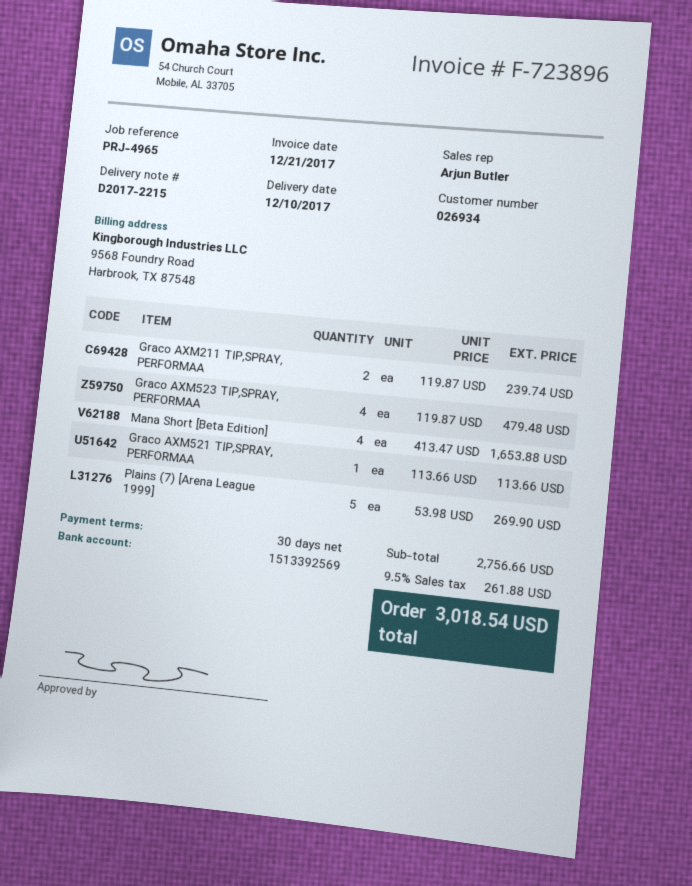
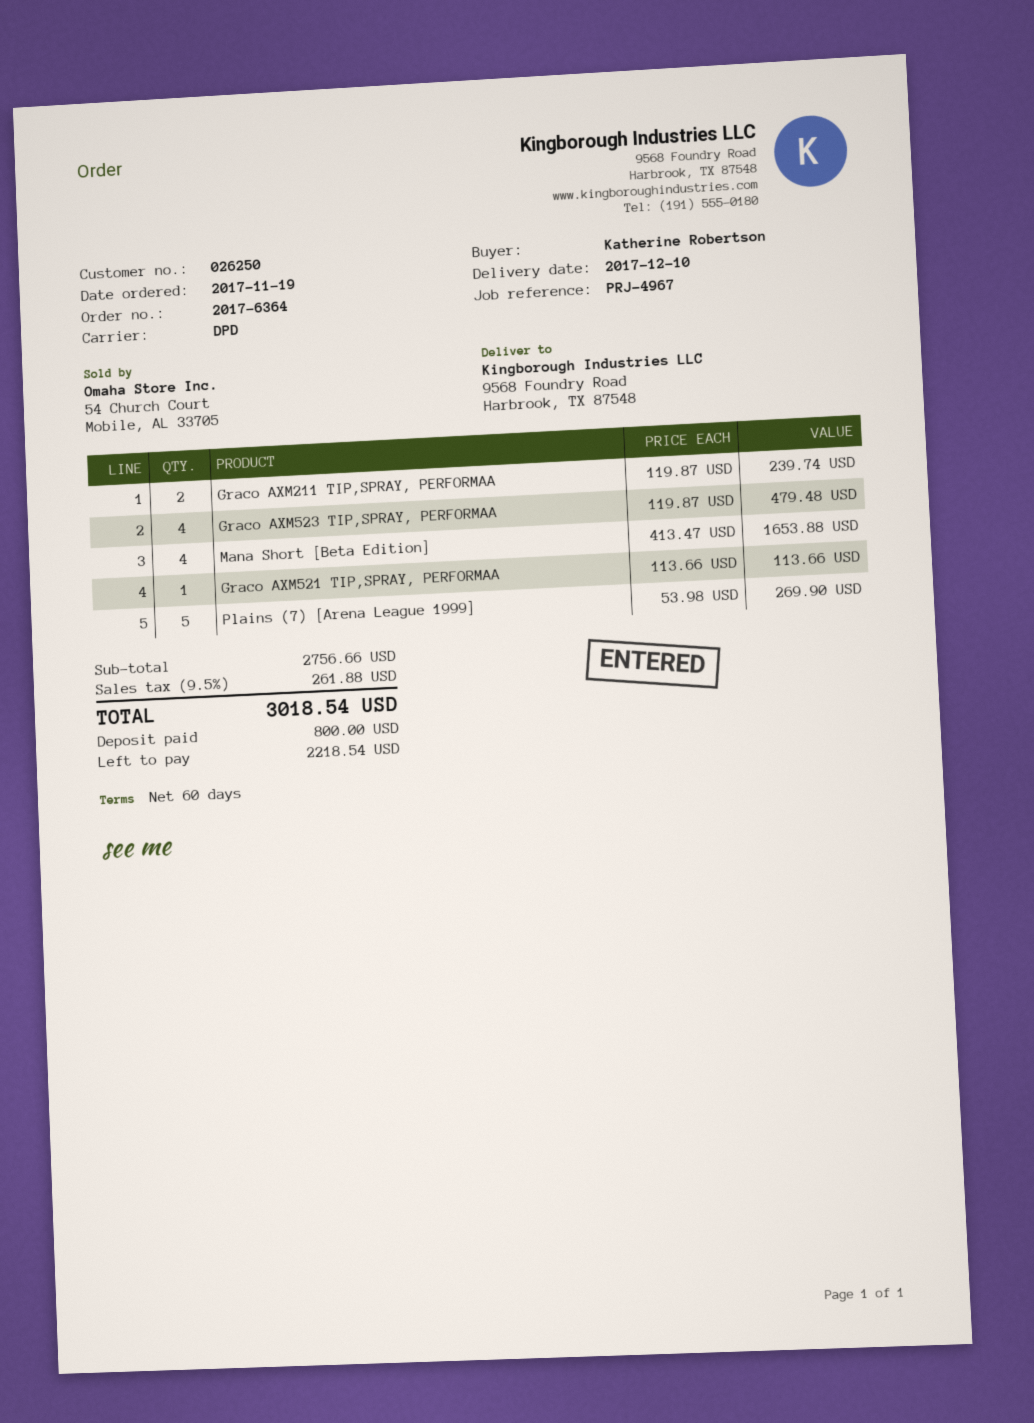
payment terms: 30 days -> 60 days
customer number: 026934 -> 026250
reference: PRJ-4965 -> PRJ-4967

